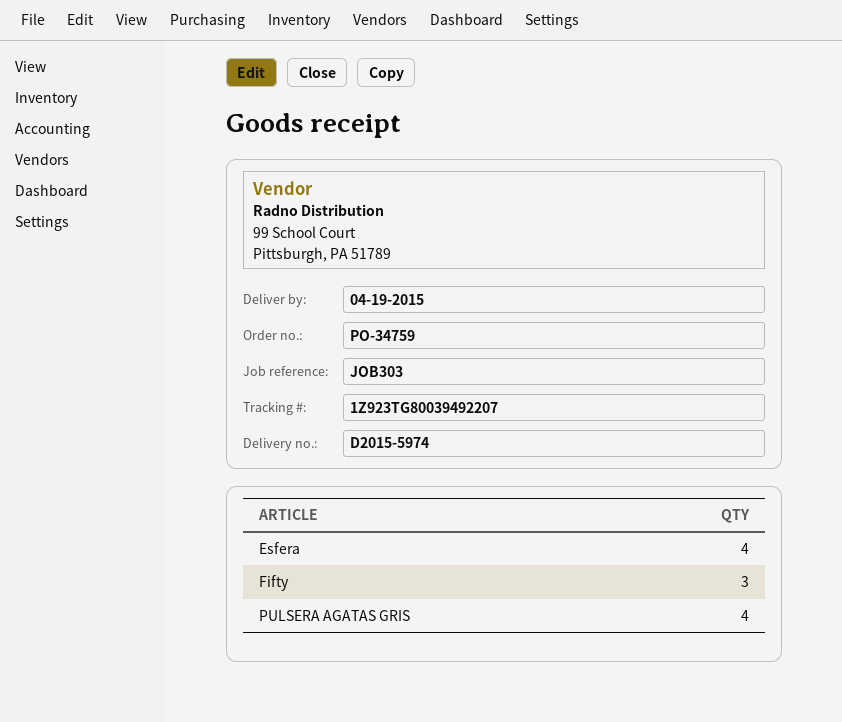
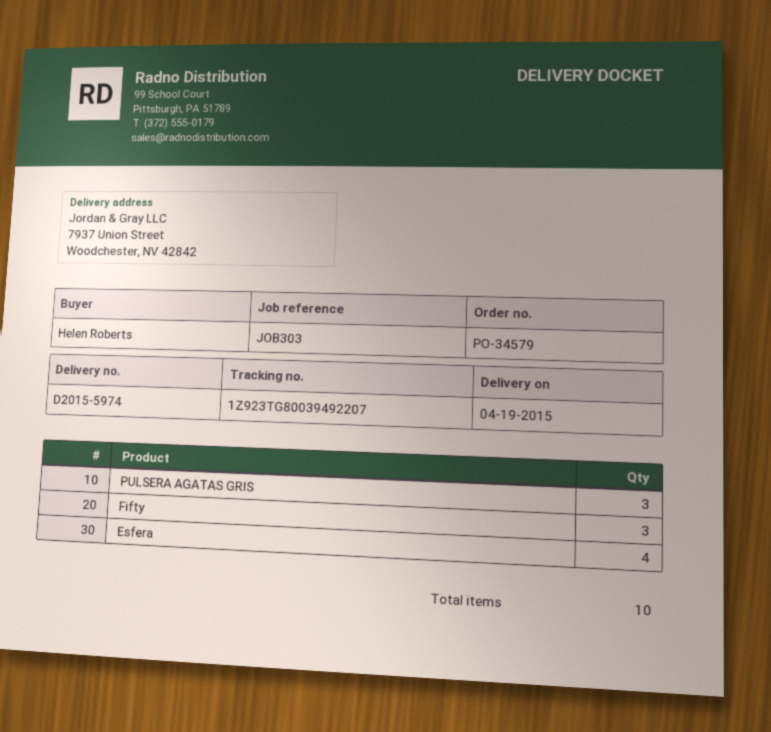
order number: PO-34759 -> PO-34579
PULSERA AGATAS GRIS: 4 -> 3

